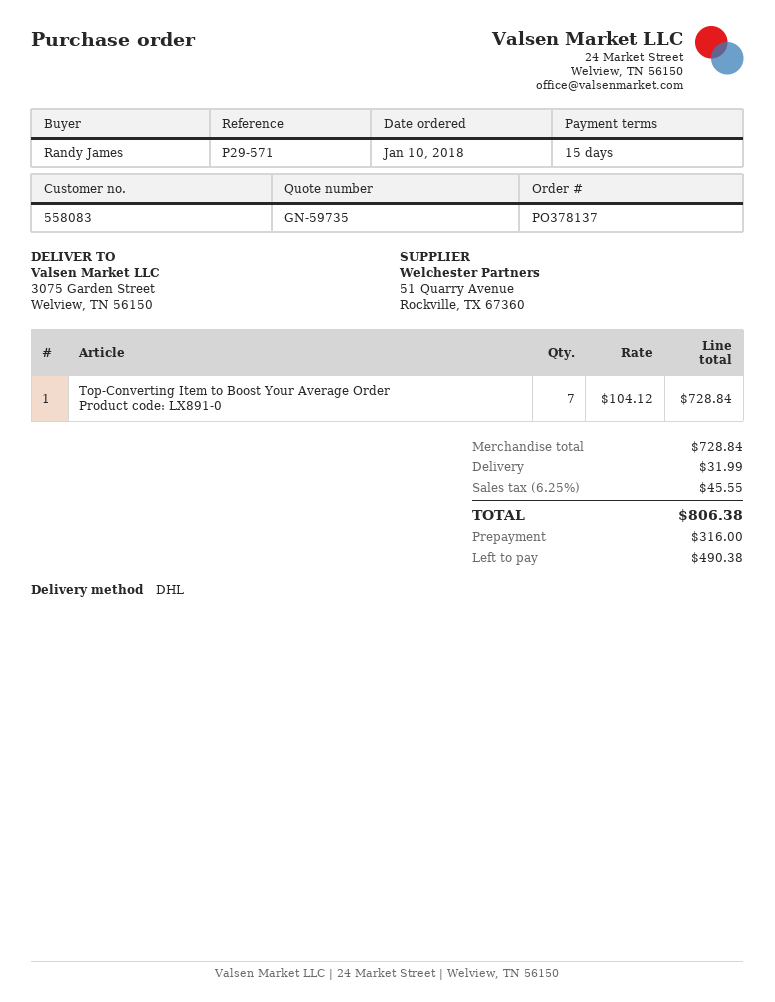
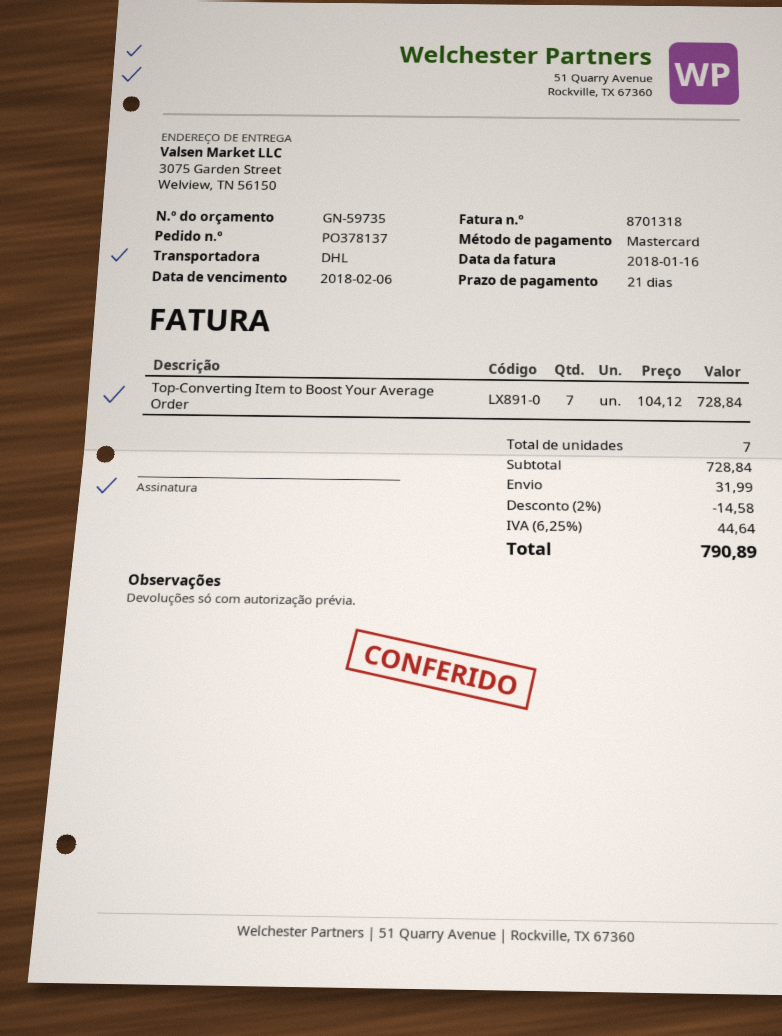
payment terms: 15 days -> 21 days
discount: none -> 2% = 14.58
tax: 6.25% = 45.55 -> 6.25% = 44.64
total: 806.38 -> 790.89

